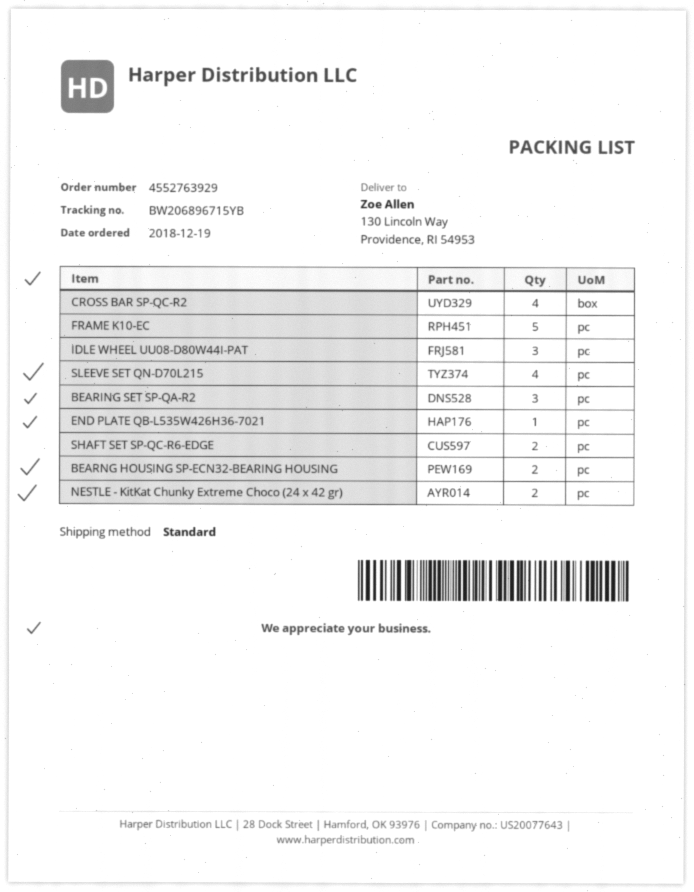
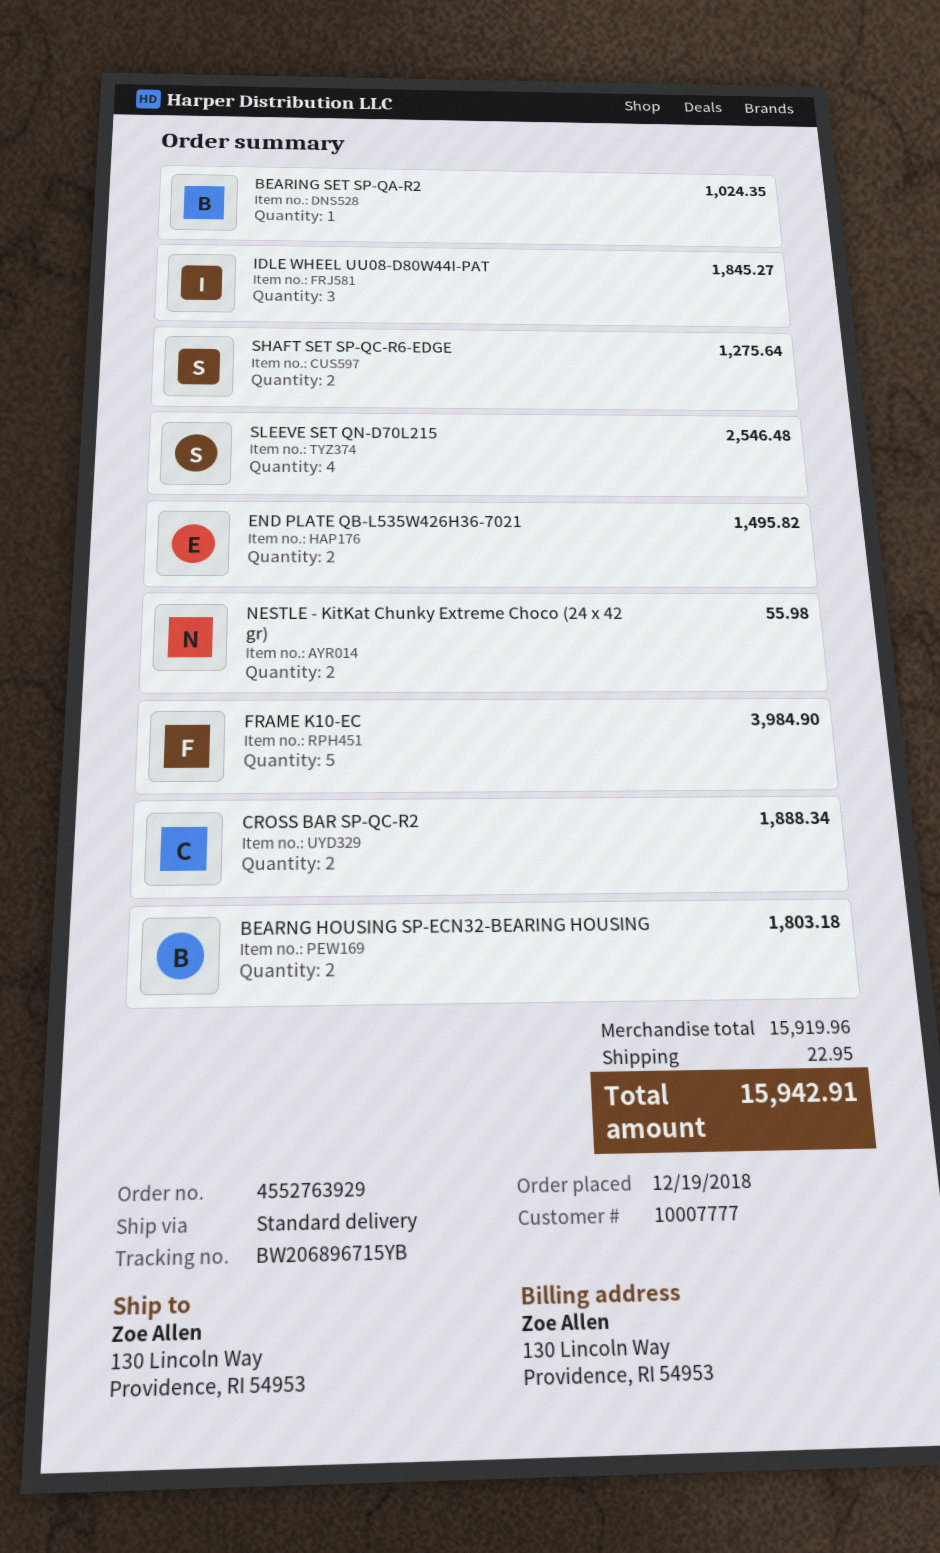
CROSS BAR SP-QC-R2: 4 -> 2
BEARING SET SP-QA-R2: 3 -> 1
END PLATE QB-L535W426H36-7021: 1 -> 2

